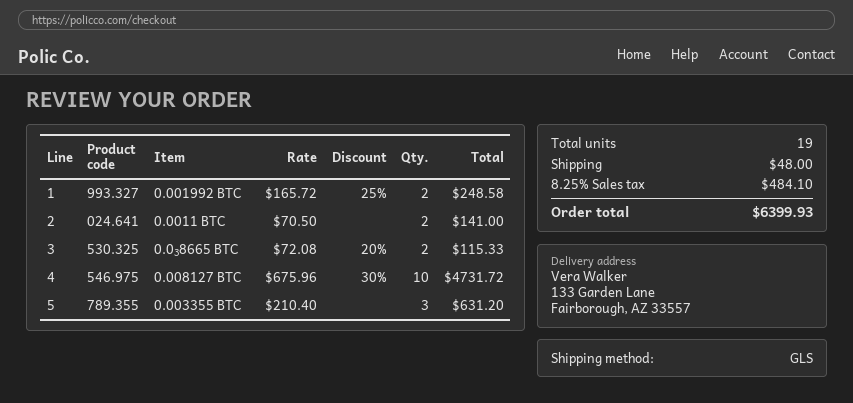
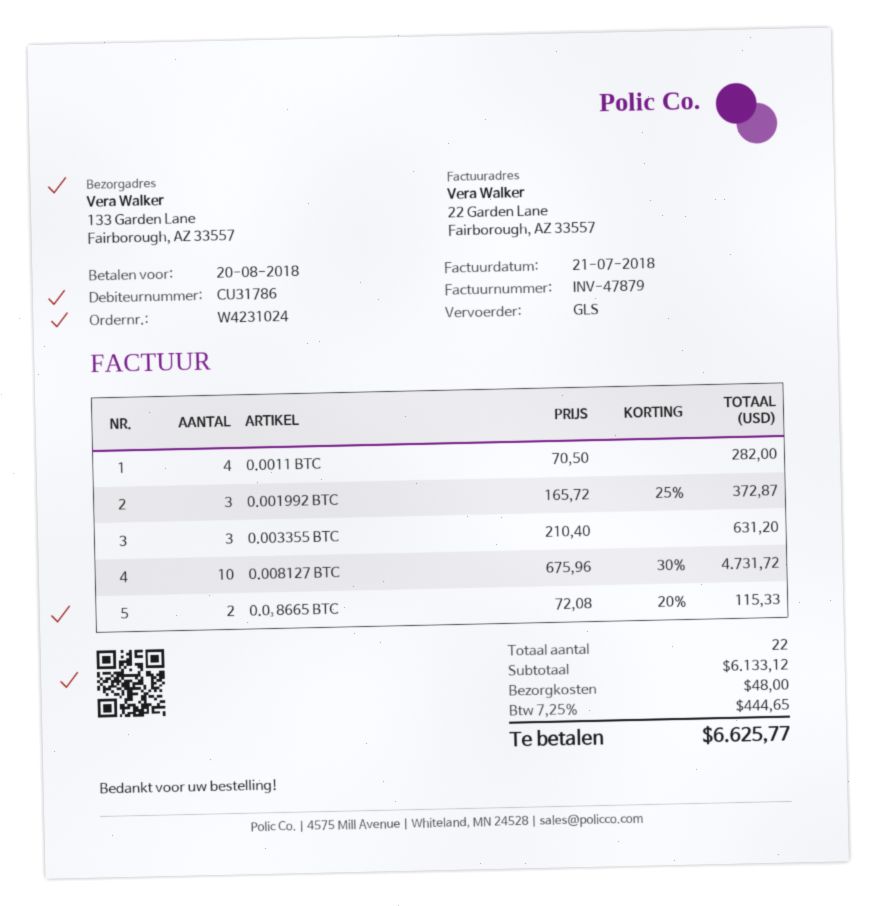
0.001992 BTC: 2 x 165.72 - 25% = 248.58 -> 3 x 165.72 - 25% = 372.87
0.0011 BTC: 2 x 70.50 = 141.00 -> 4 x 70.50 = 282.00
total quantity: 19 -> 22
tax: 8.25% = 484.10 -> 7.25% = 444.65
total: 6399.93 -> 6625.77

